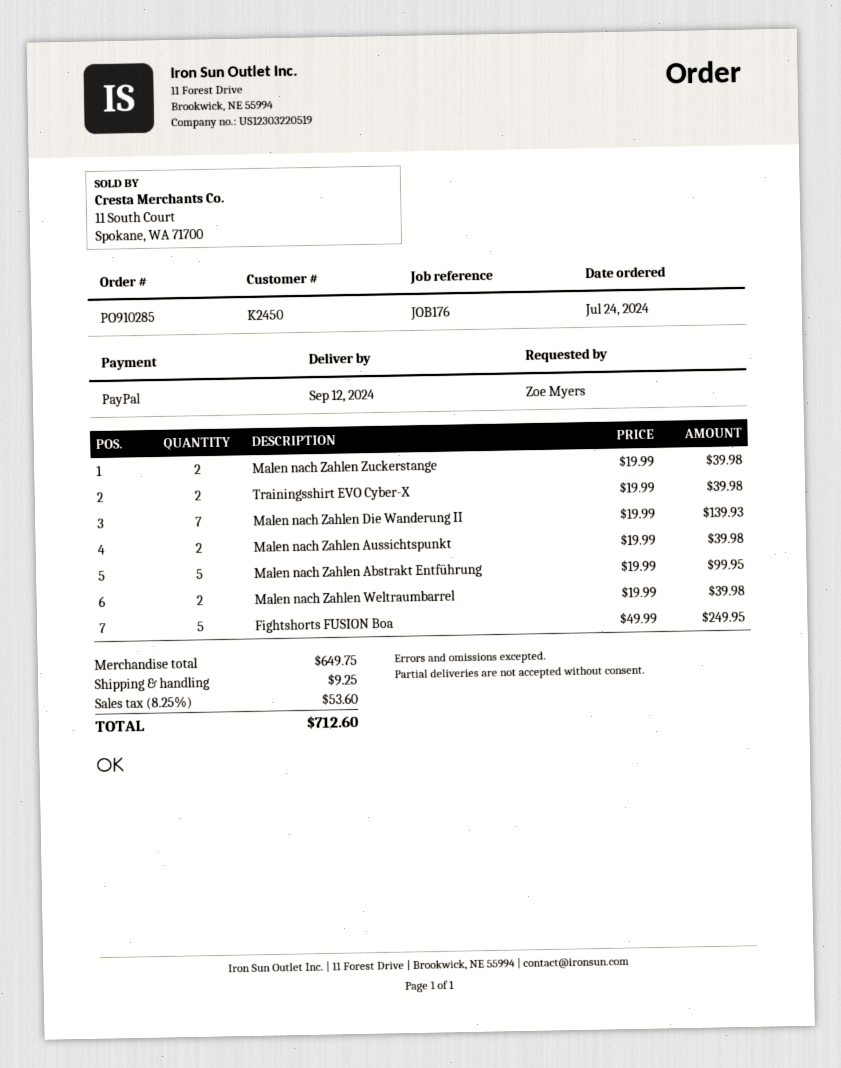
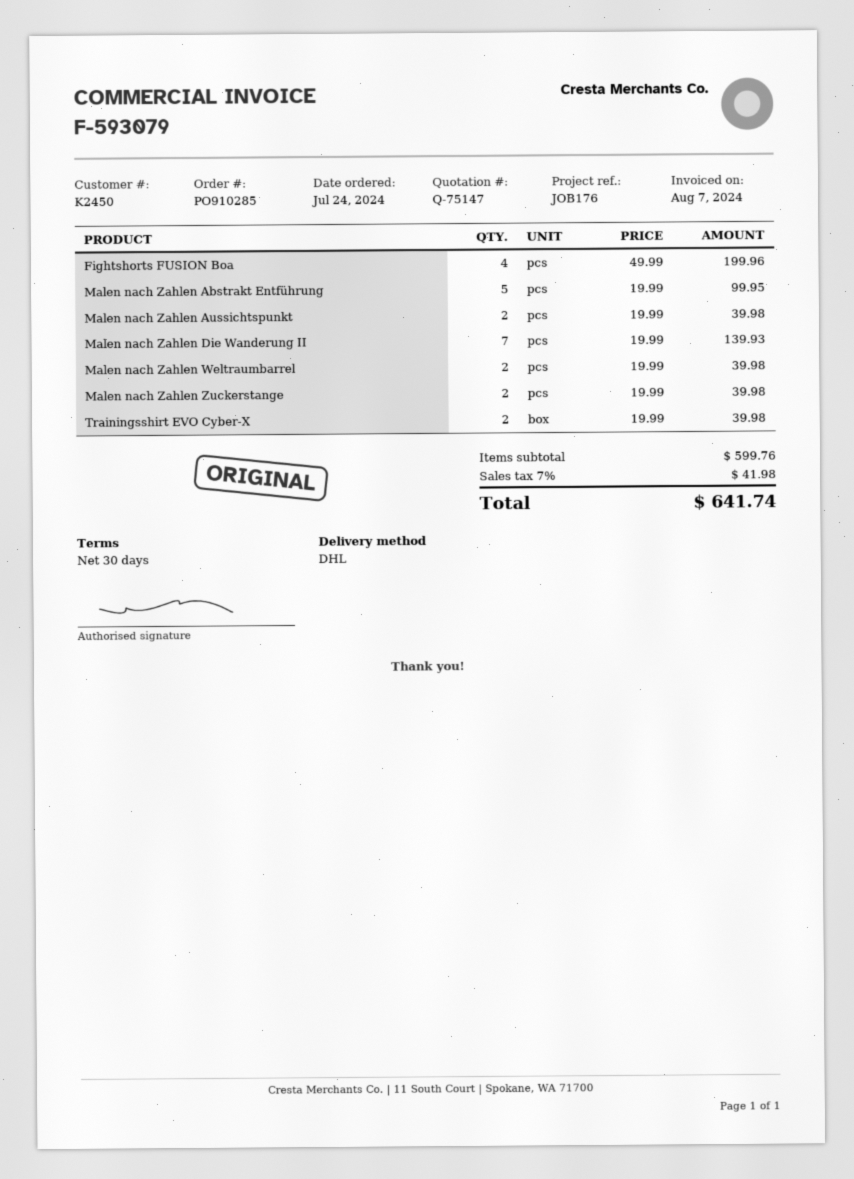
Fightshorts FUSION Boa: 5 x 49.99 = 249.95 -> 4 x 49.99 = 199.96
subtotal: 649.75 -> 599.76
shipping: 9.25 -> none
tax: 8.25% = 53.60 -> 7% = 41.98
total: 712.60 -> 641.74

